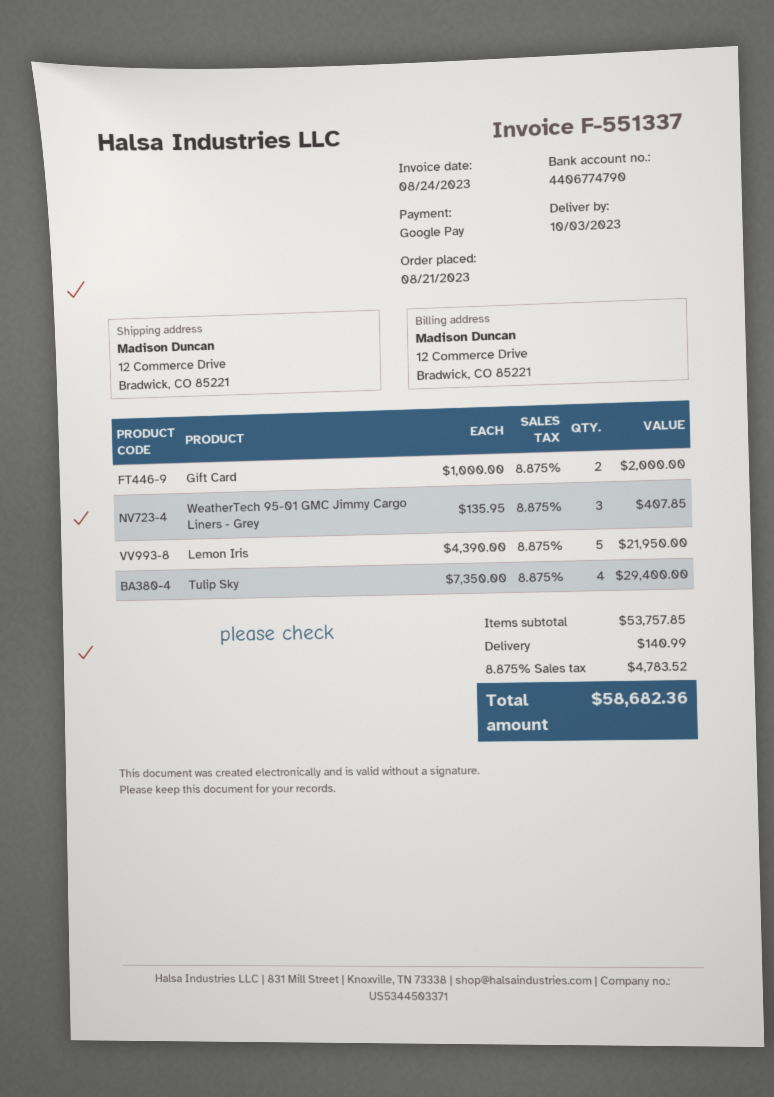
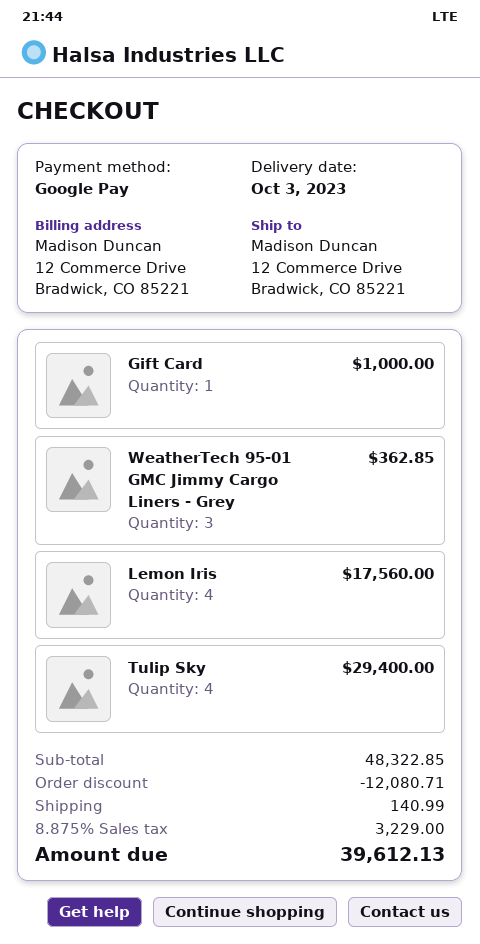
Gift Card: 2 for 2000.00 -> 1 for 1000.00
WeatherTech 95-01 GMC Jimmy Cargo Liners - Grey: 3 for 407.85 -> 3 for 362.85
Lemon Iris: 5 for 21950.00 -> 4 for 17560.00
subtotal: 53757.85 -> 48322.85
discount: none -> 12080.71
tax: 8.875% = 4783.52 -> 8.875% = 3229.00
total: 58682.36 -> 39612.13

